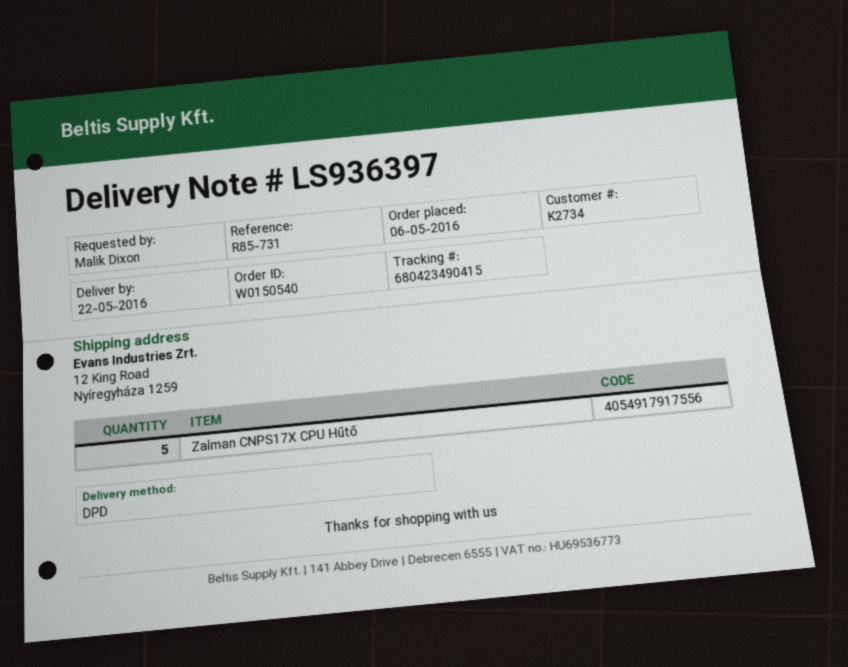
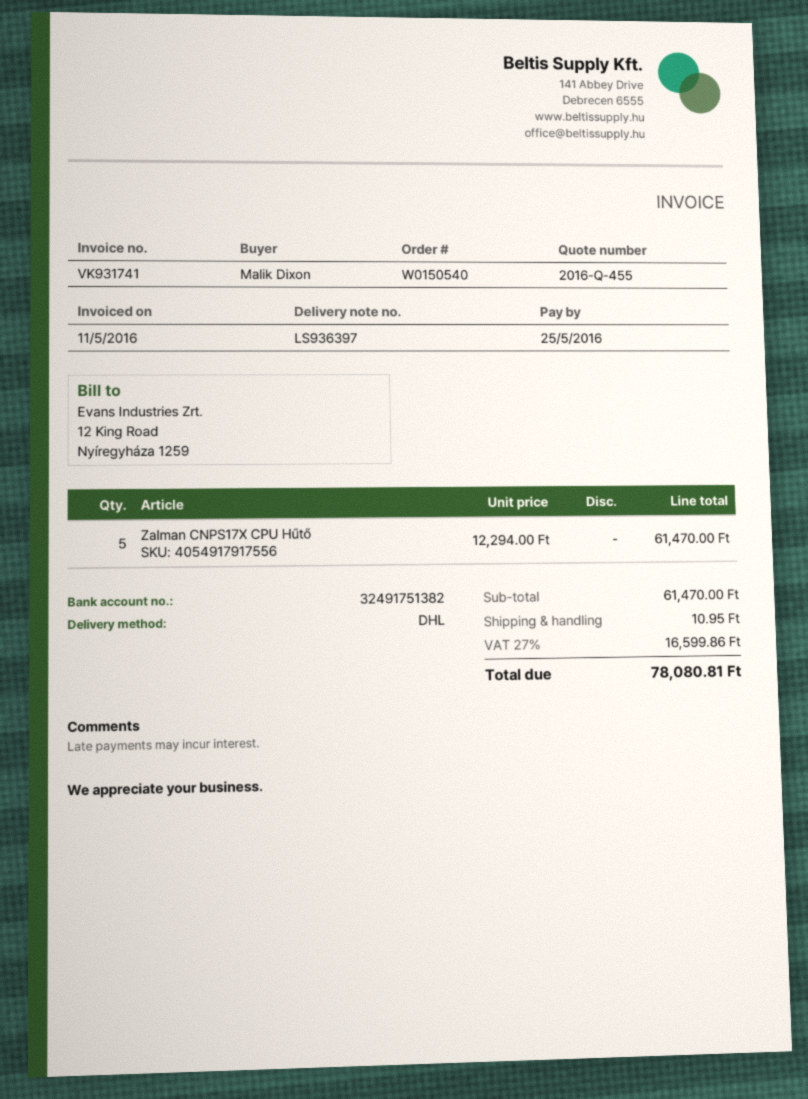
shipping method: DPD -> DHL

